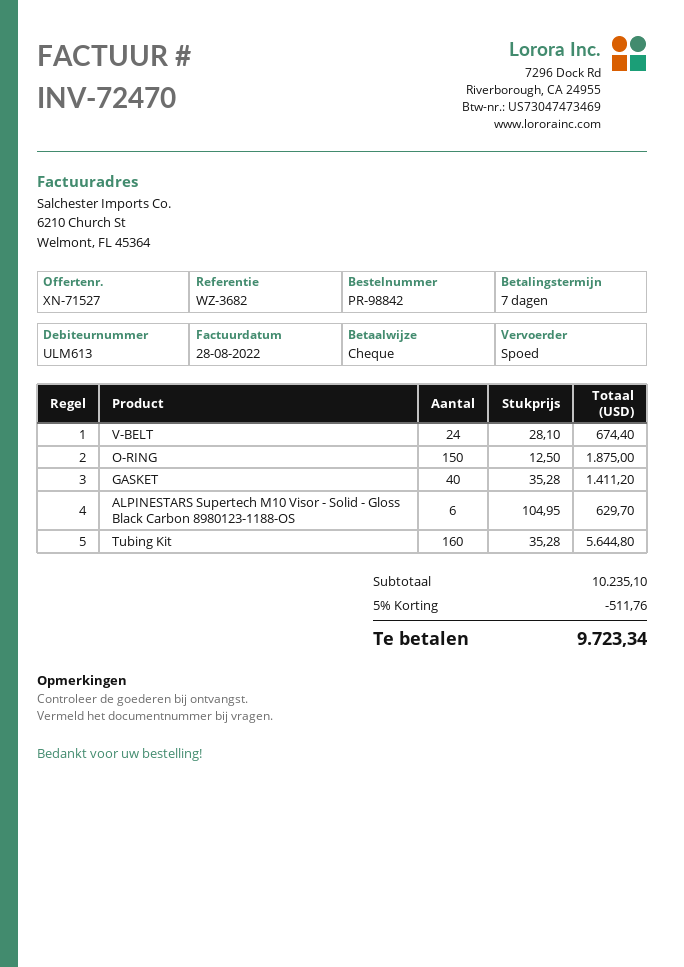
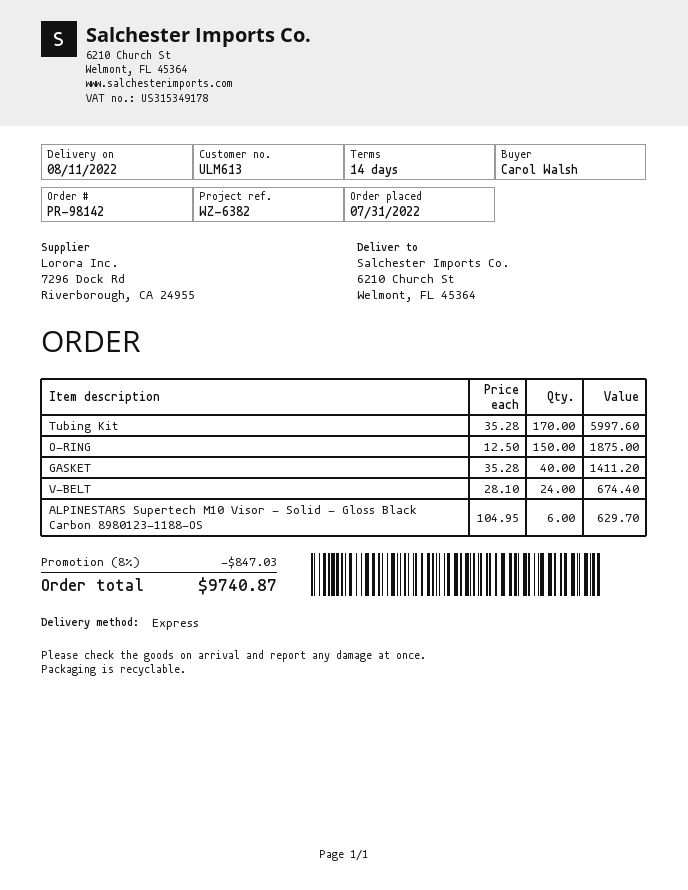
order number: PR-98842 -> PR-98142
payment terms: 7 days -> 14 days
reference: WZ-3682 -> WZ-6382
Tubing Kit: 160 x 35.28 = 5644.80 -> 170 x 35.28 = 5997.60
discount: 5% = 511.76 -> 8% = 847.03
total: 9723.34 -> 9740.87

